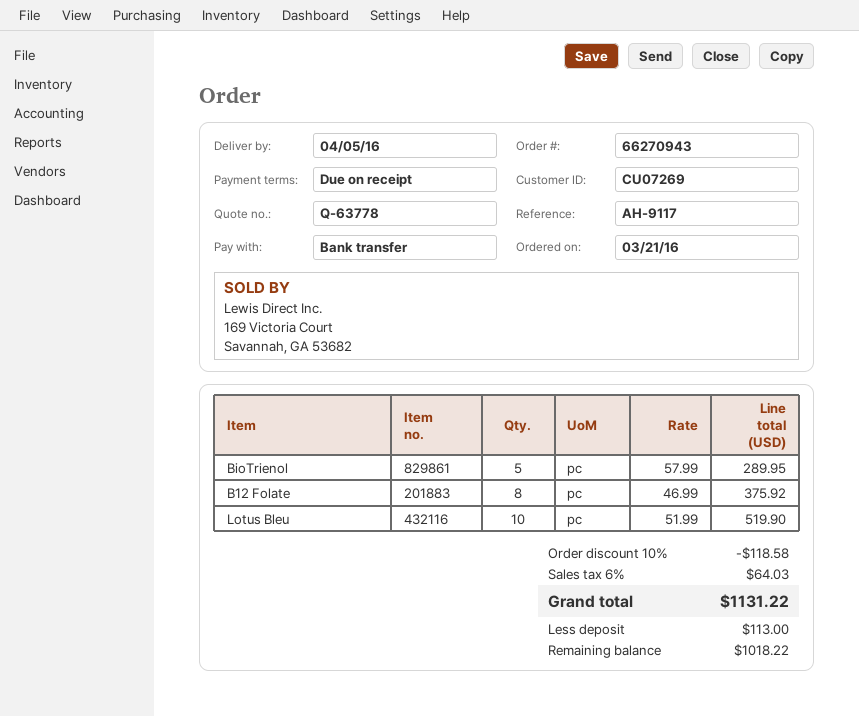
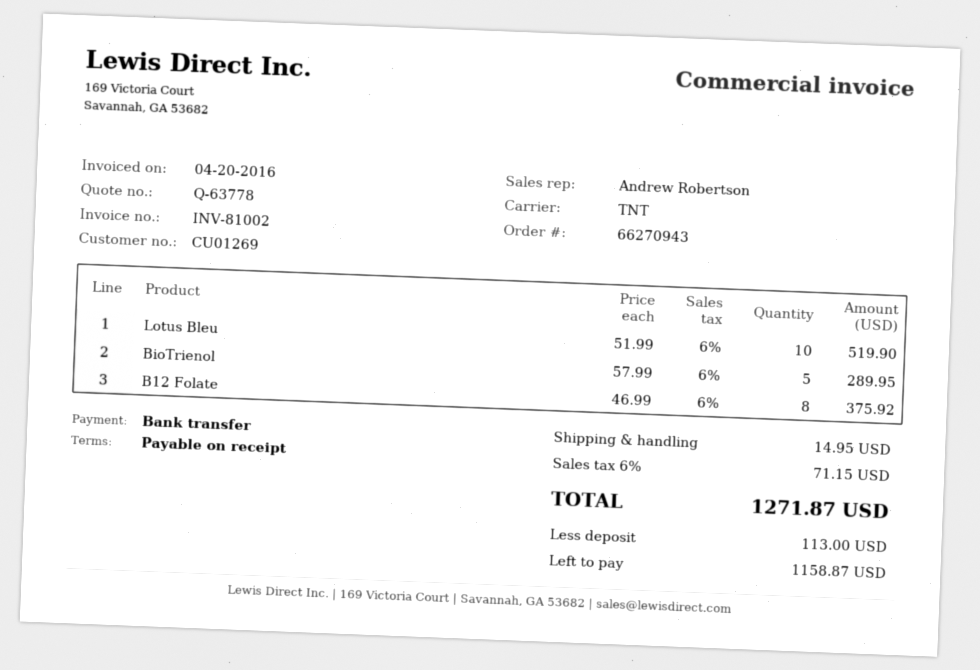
customer number: CU07269 -> CU01269
discount: 10% = 118.58 -> none
shipping: none -> 14.95
tax: 6% = 64.03 -> 6% = 71.15
total: 1131.22 -> 1271.87
balance: 1018.22 -> 1158.87

